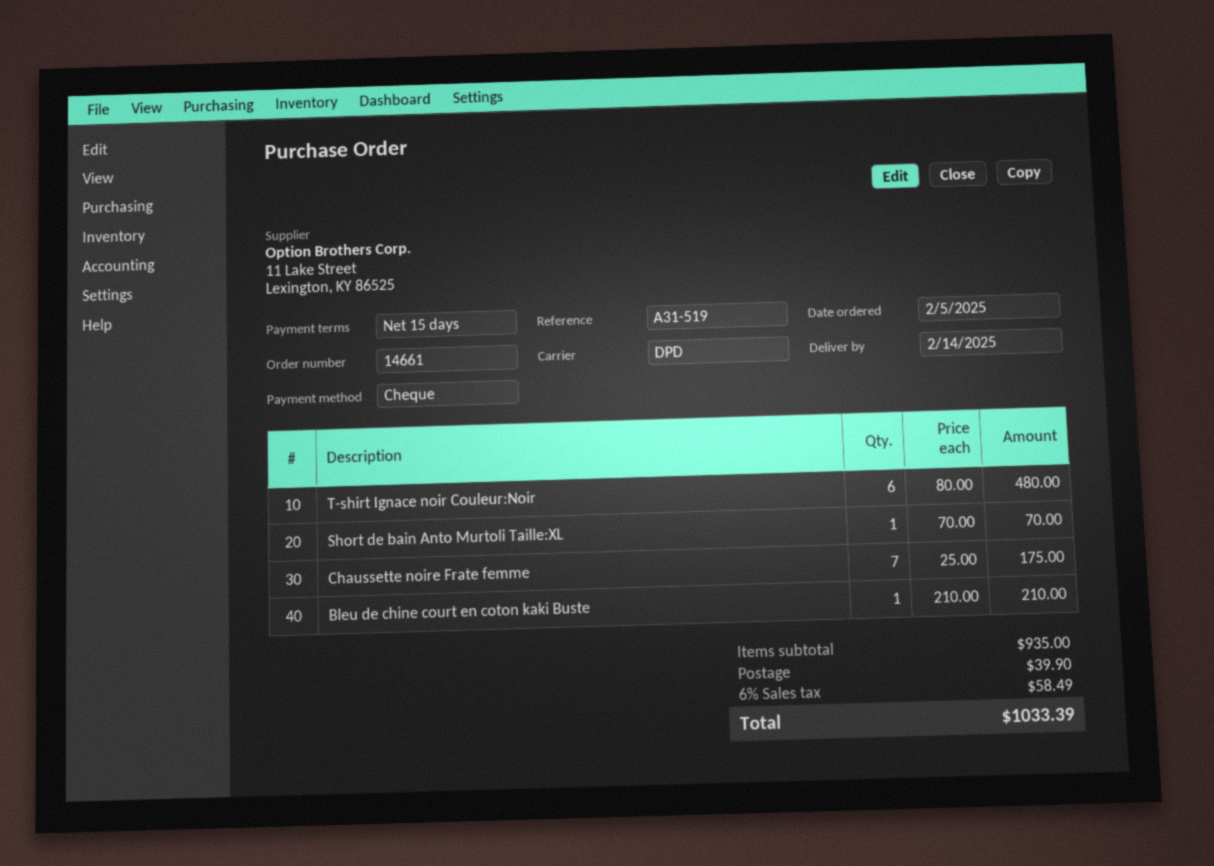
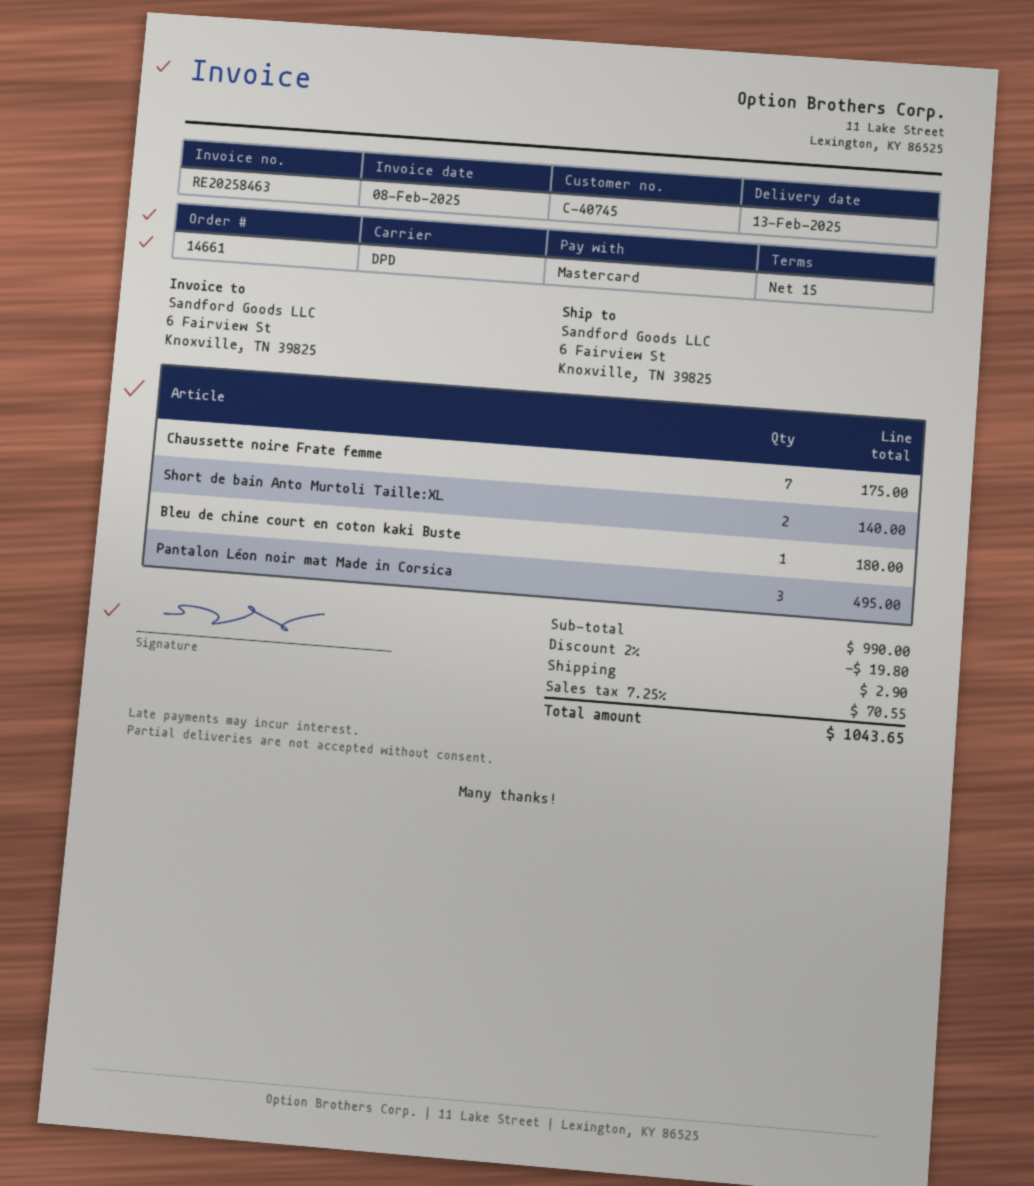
delivery date: 2025-02-14 -> 2025-02-13
payment method: cheque -> Mastercard
T-shirt Ignace noir Couleur:Noir: 6 for 480.00 -> none
Short de bain Anto Murtoli Taille:XL: 1 for 70.00 -> 2 for 140.00
Bleu de chine court en coton kaki Buste: 1 for 210.00 -> 1 for 180.00
Pantalon Léon noir mat Made in Corsica: none -> 3 for 495.00
subtotal: 935.00 -> 990.00
discount: none -> 2% = 19.80
shipping: 39.90 -> 2.90
tax: 6% = 58.49 -> 7.25% = 70.55
total: 1033.39 -> 1043.65

